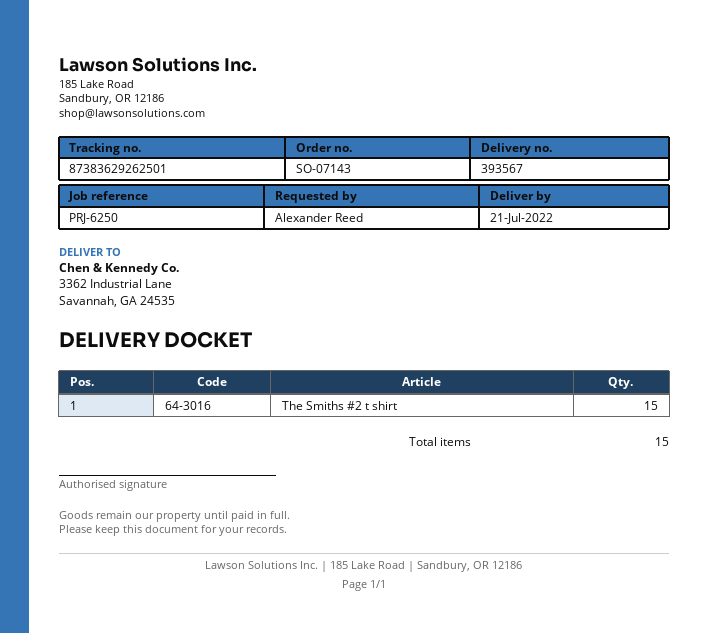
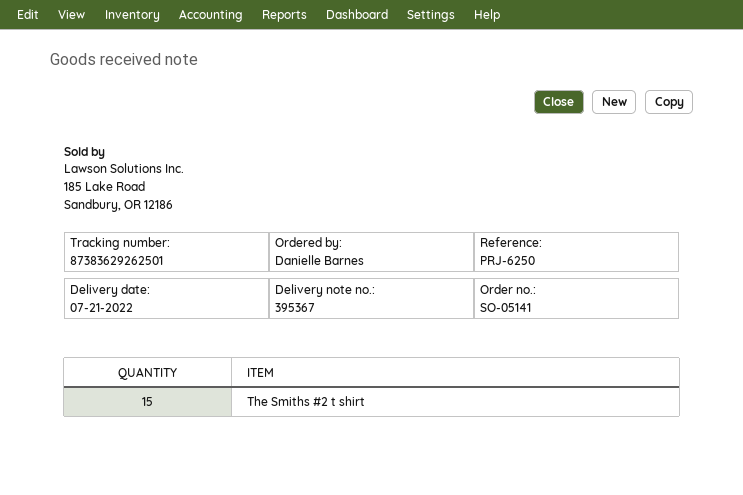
order number: SO-07143 -> SO-05141
delivery note number: 393567 -> 395367
ordered by: Alexander Reed -> Danielle Barnes

